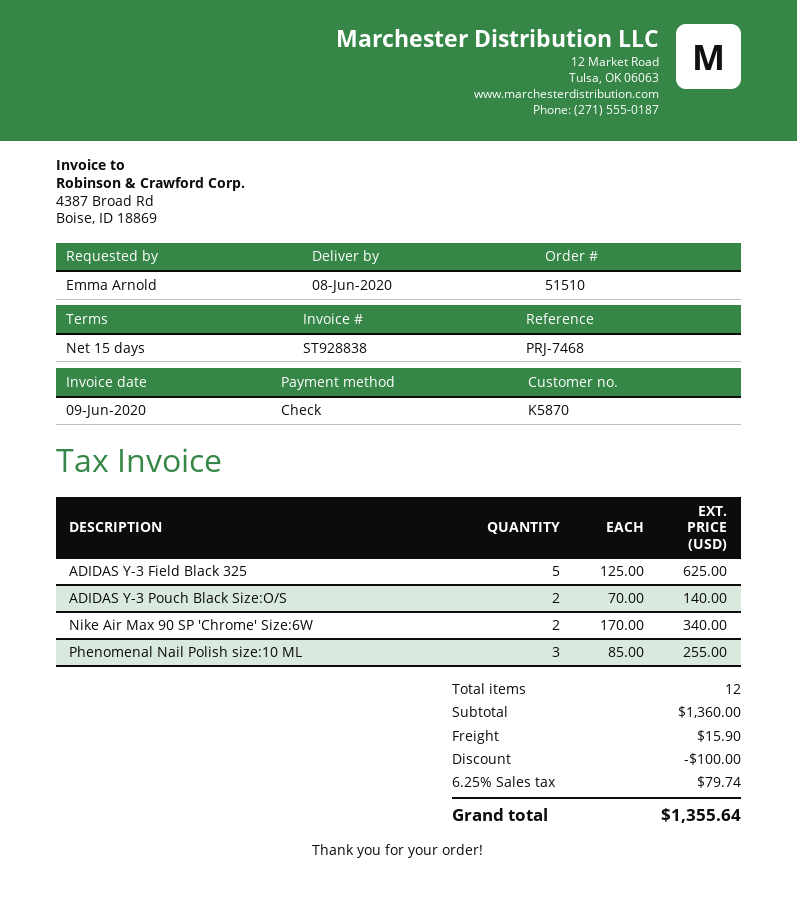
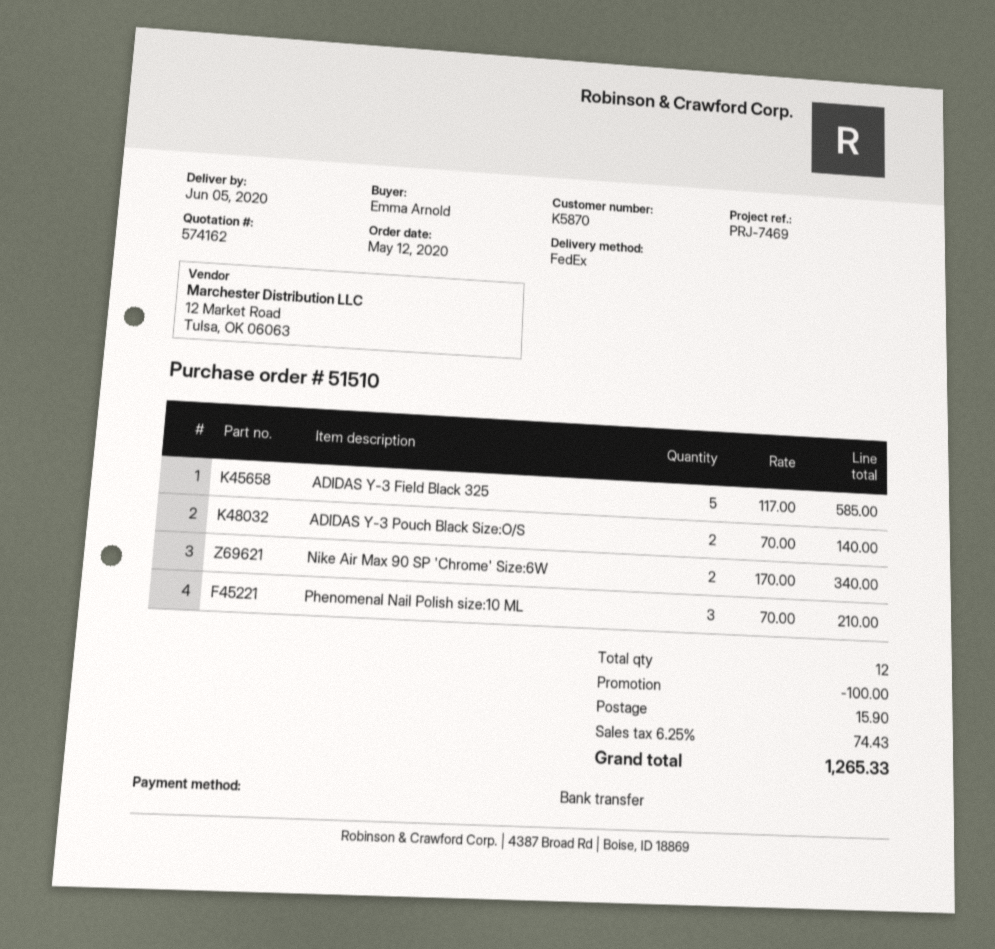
delivery date: 2020-06-08 -> 2020-06-05
reference: PRJ-7468 -> PRJ-7469
payment method: cheque -> bank transfer
ADIDAS Y-3 Field Black 325: 5 x 125.00 = 625.00 -> 5 x 117.00 = 585.00
Phenomenal Nail Polish size:10 ML: 3 x 85.00 = 255.00 -> 3 x 70.00 = 210.00
tax: 6.25% = 79.74 -> 6.25% = 74.43
total: 1355.64 -> 1265.33

